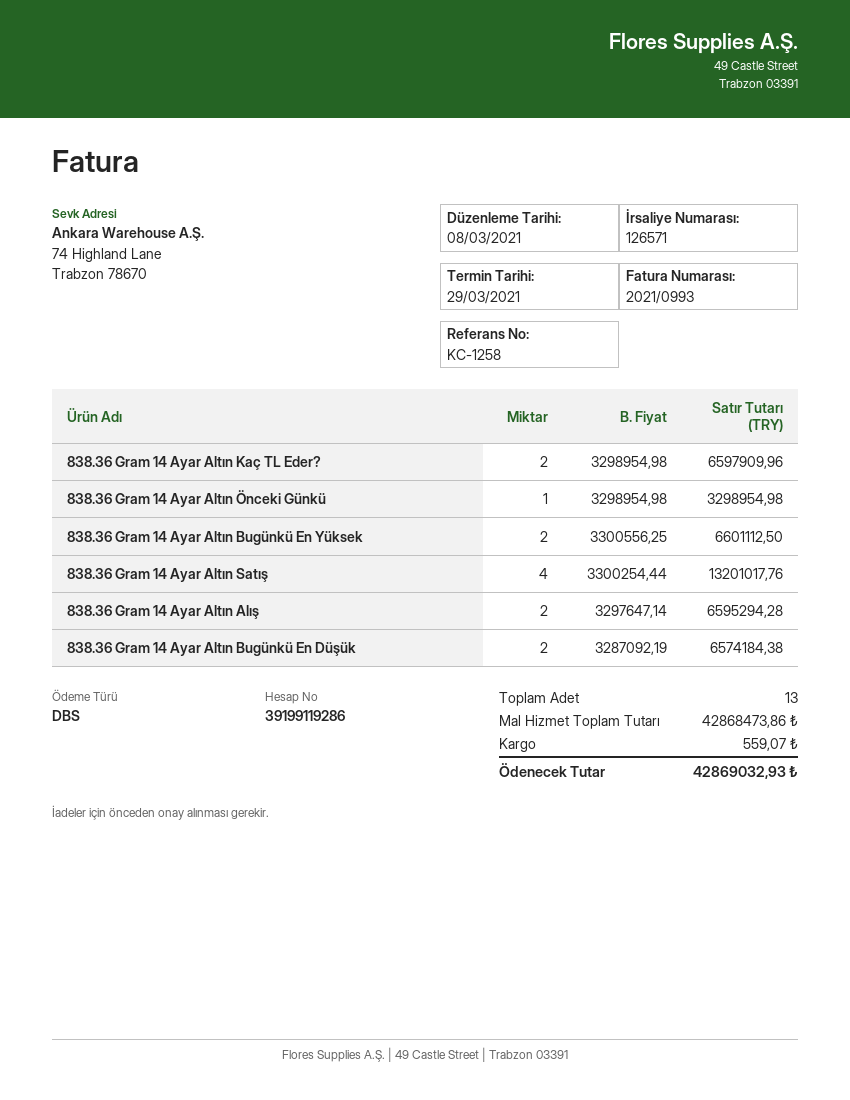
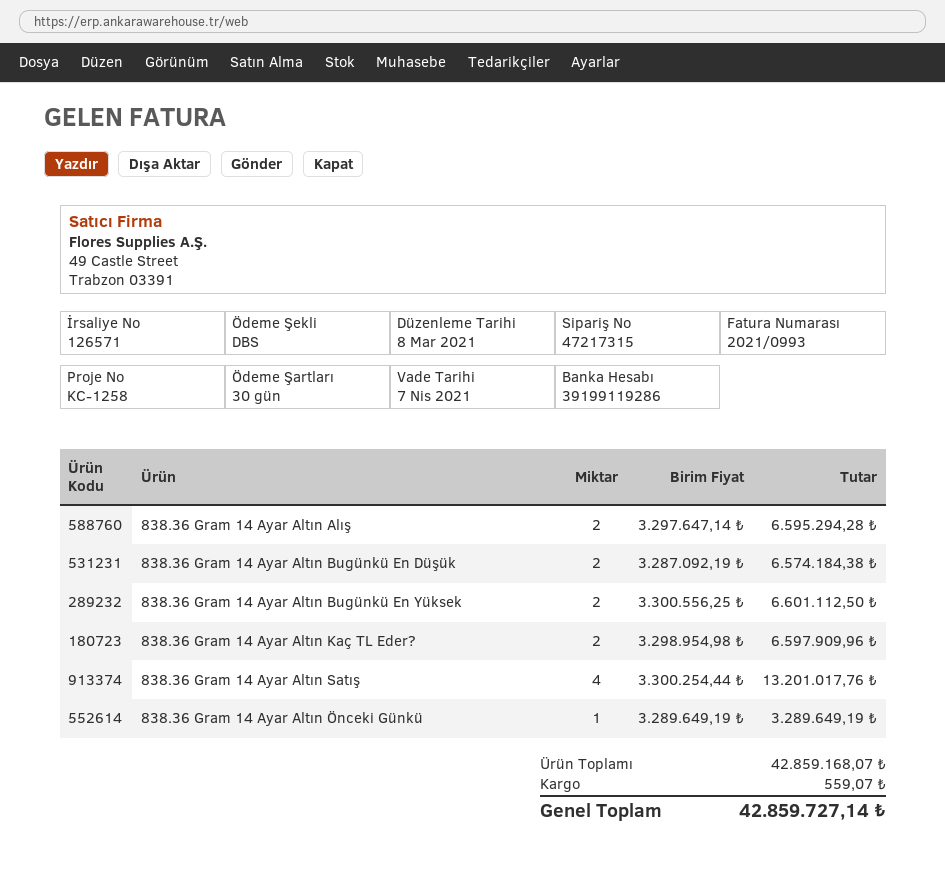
838.36 Gram 14 Ayar Altın Önceki Günkü: 1 x 3298954.98 = 3298954.98 -> 1 x 3289649.19 = 3289649.19
subtotal: 42868473.86 -> 42859168.07
total: 42869032.93 -> 42859727.14

